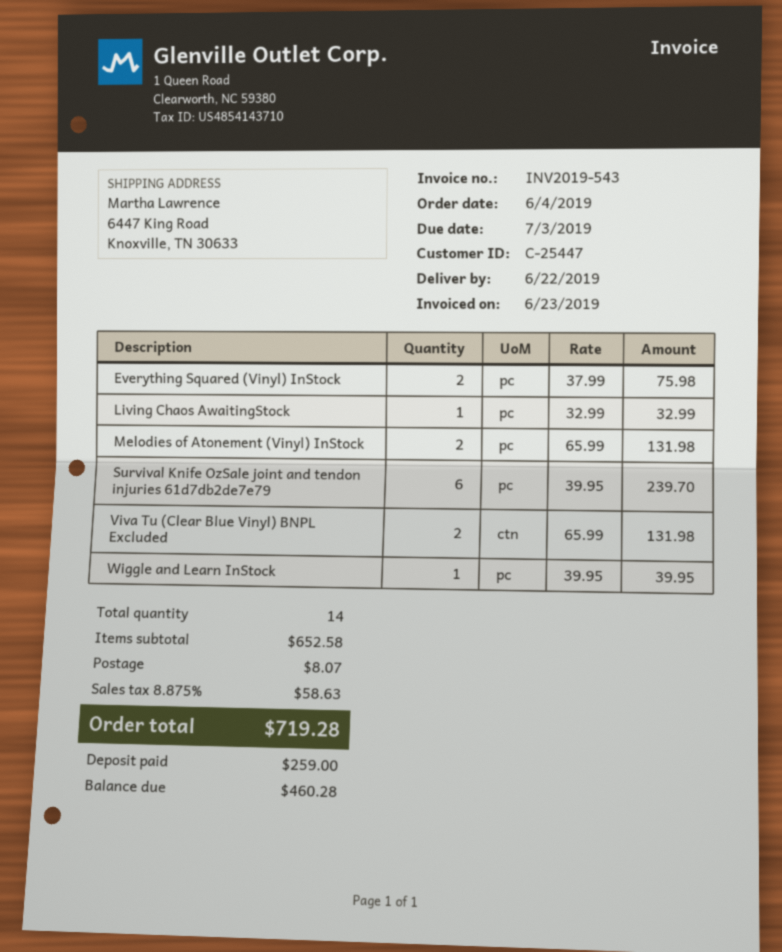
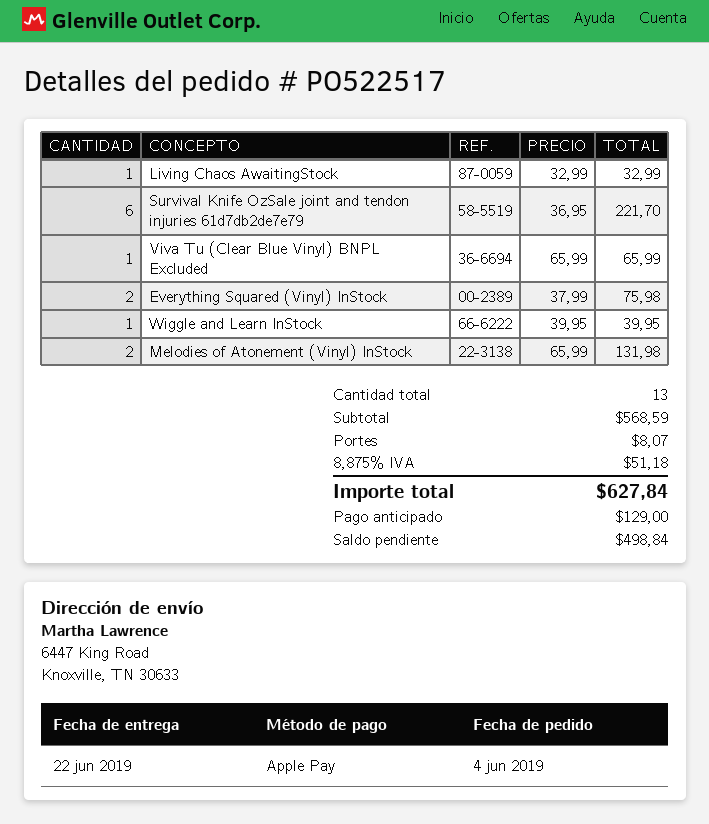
Survival Knife OzSale joint and tendon injuries 61d7db2de7e79: 6 x 39.95 = 239.70 -> 6 x 36.95 = 221.70
Viva Tu (Clear Blue Vinyl) BNPL Excluded: 2 x 65.99 = 131.98 -> 1 x 65.99 = 65.99
total quantity: 14 -> 13
subtotal: 652.58 -> 568.59
tax: 8.875% = 58.63 -> 8.875% = 51.18
total: 719.28 -> 627.84
deposit: 259.00 -> 129.00
balance: 460.28 -> 498.84

